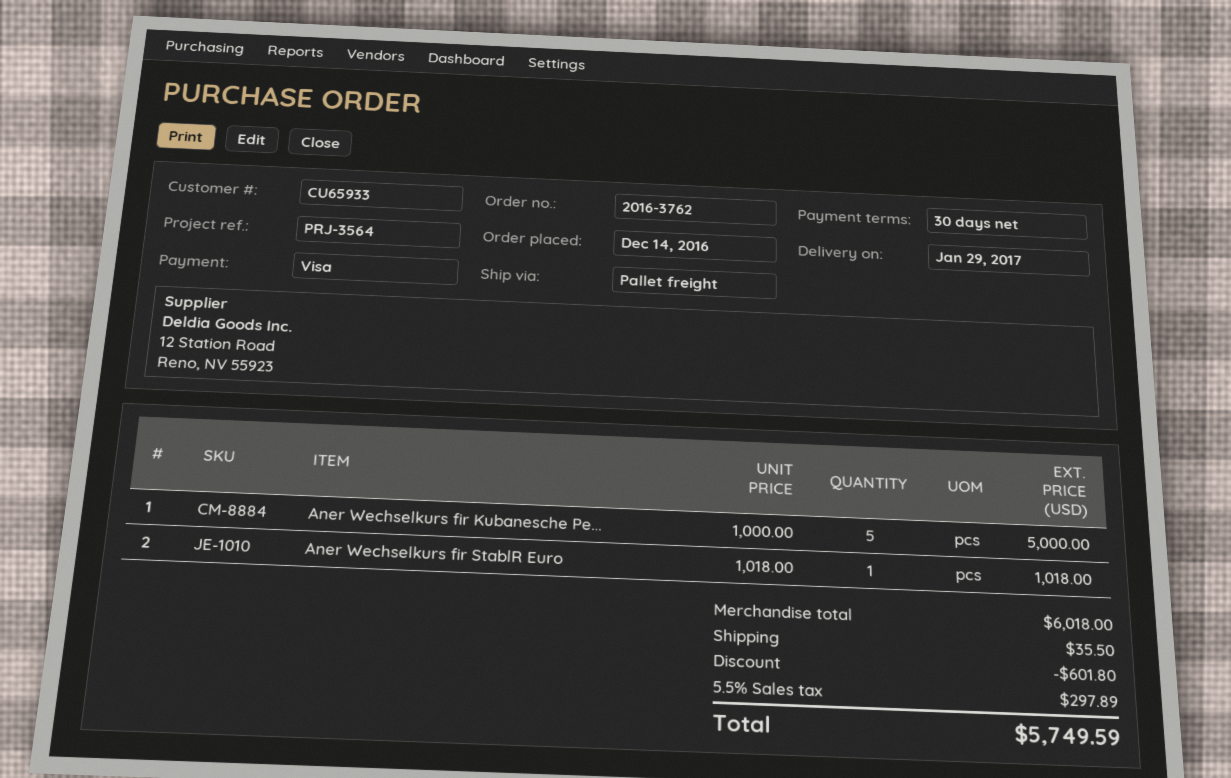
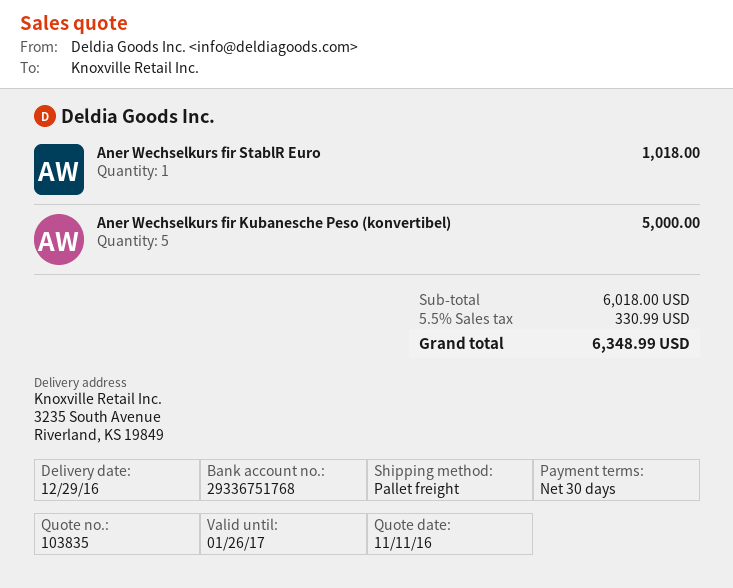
delivery date: 2017-01-29 -> 2016-12-29
discount: 601.80 -> none
shipping: 35.50 -> none
tax: 5.5% = 297.89 -> 5.5% = 330.99
total: 5749.59 -> 6348.99

